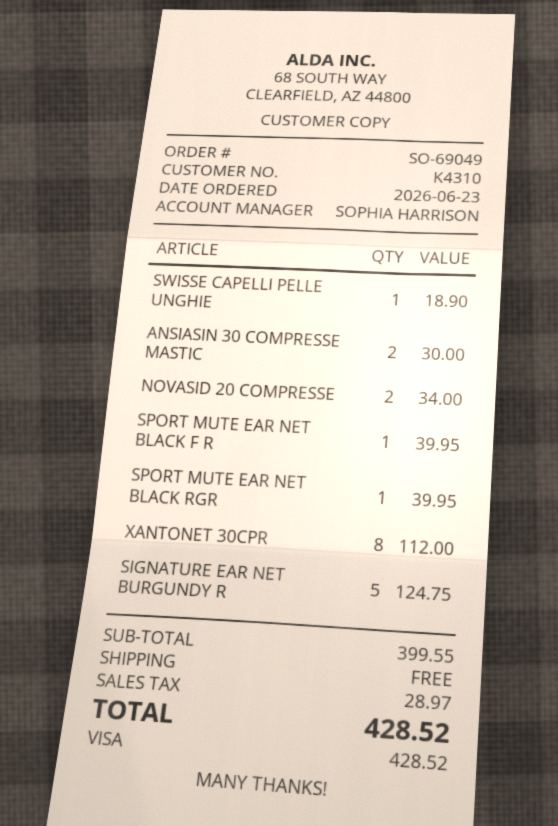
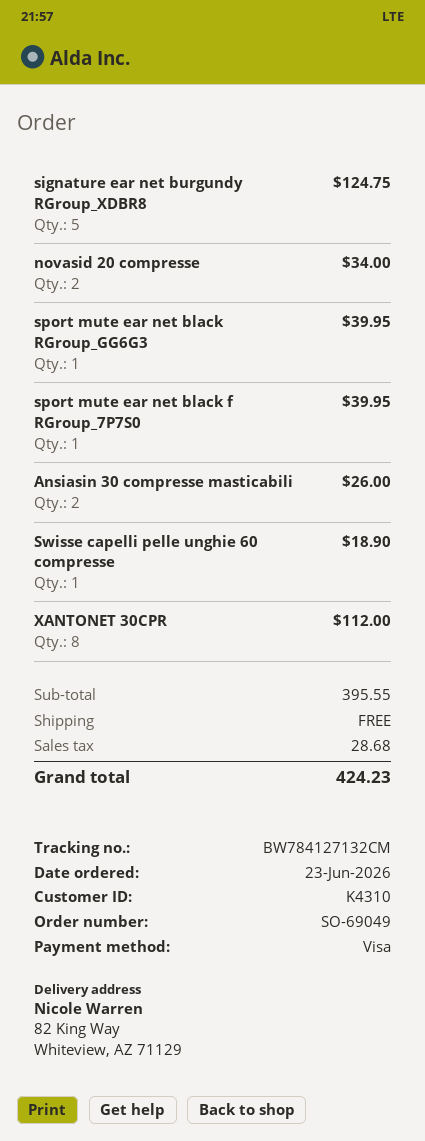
ANSIASIN 30 COMPRESSE MASTIC: 2 for 30.00 -> 2 for 26.00
subtotal: 399.55 -> 395.55
tax: 28.97 -> 28.68
total: 428.52 -> 424.23

